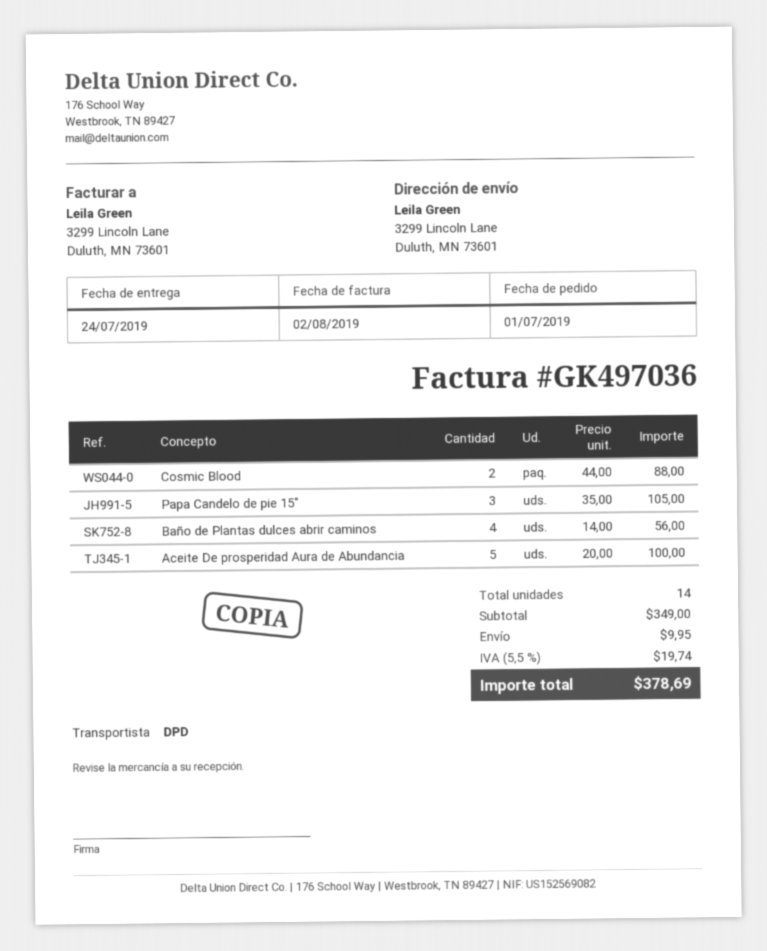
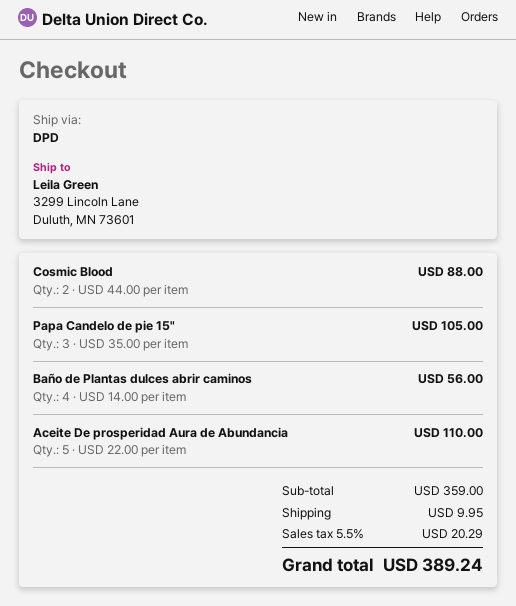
Aceite De prosperidad Aura de Abundancia: 5 x 20.00 = 100.00 -> 5 x 22.00 = 110.00
subtotal: 349.00 -> 359.00
tax: 5.5% = 19.74 -> 5.5% = 20.29
total: 378.69 -> 389.24

